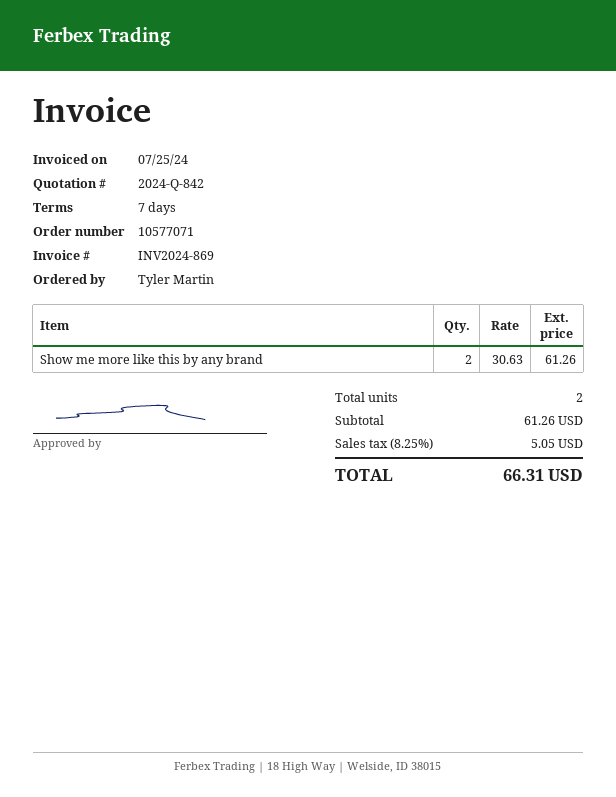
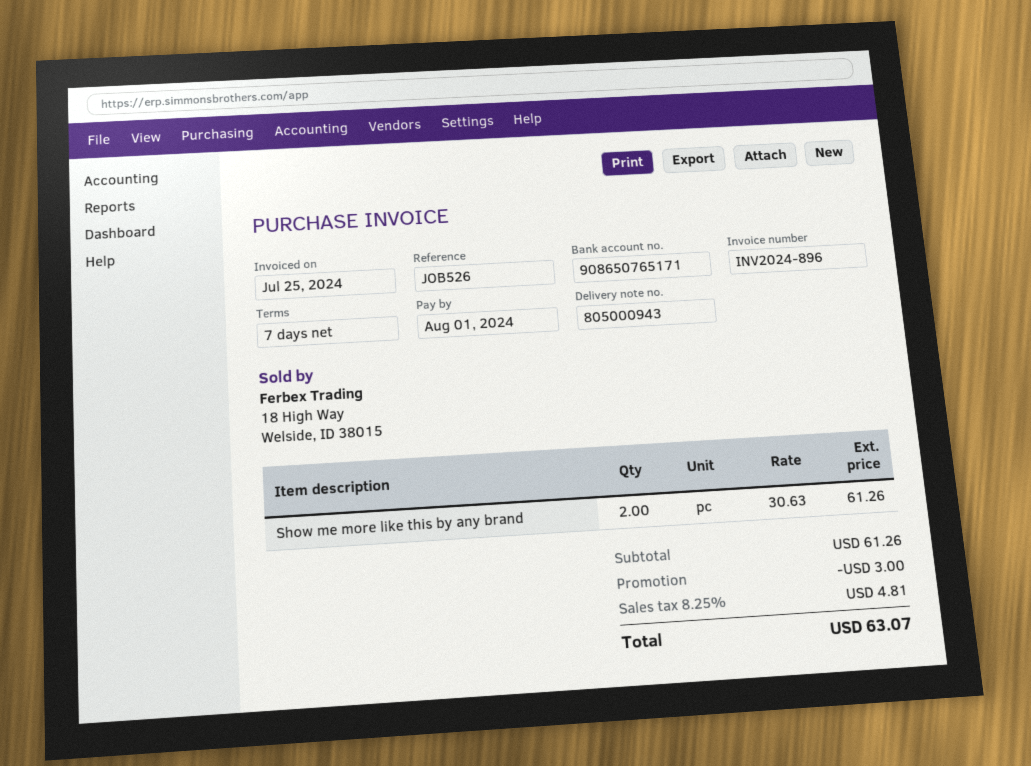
invoice number: INV2024-869 -> INV2024-896
discount: none -> 3.00
tax: 8.25% = 5.05 -> 8.25% = 4.81
total: 66.31 -> 63.07

